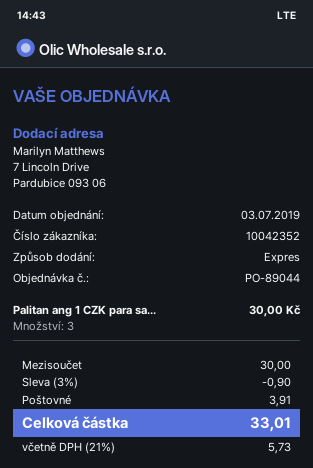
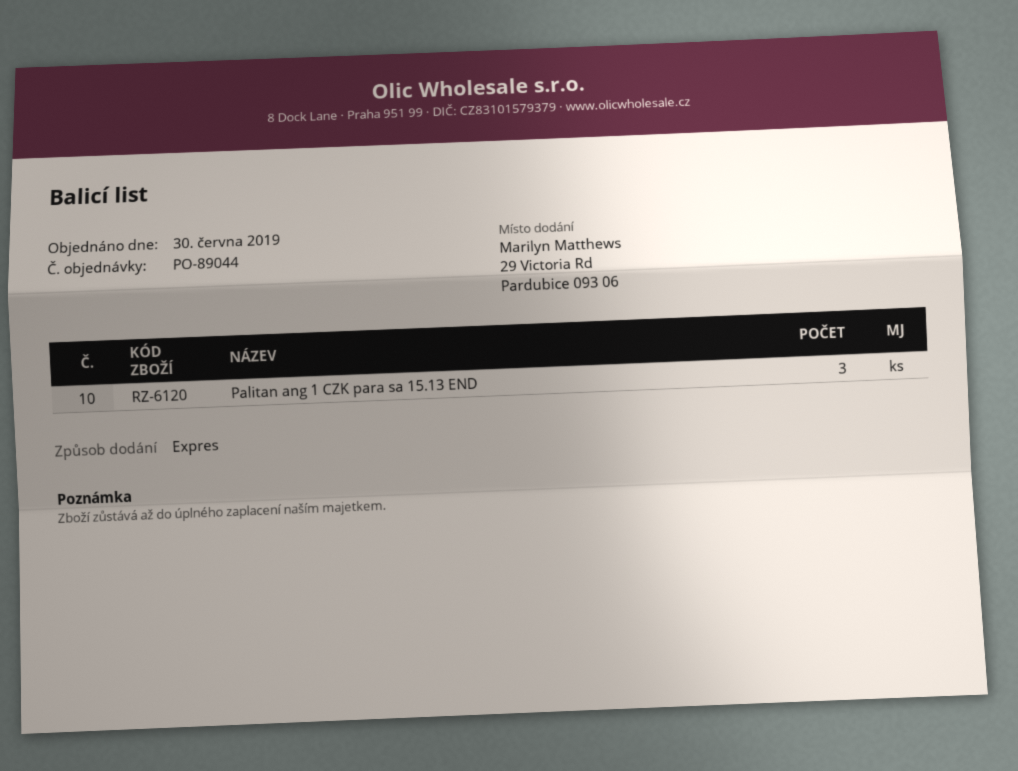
order date: 2019-07-03 -> 2019-06-30
ship to: 7 Lincoln Drive, Pardubice 093 06 -> 29 Victoria Rd, Pardubice 093 06

